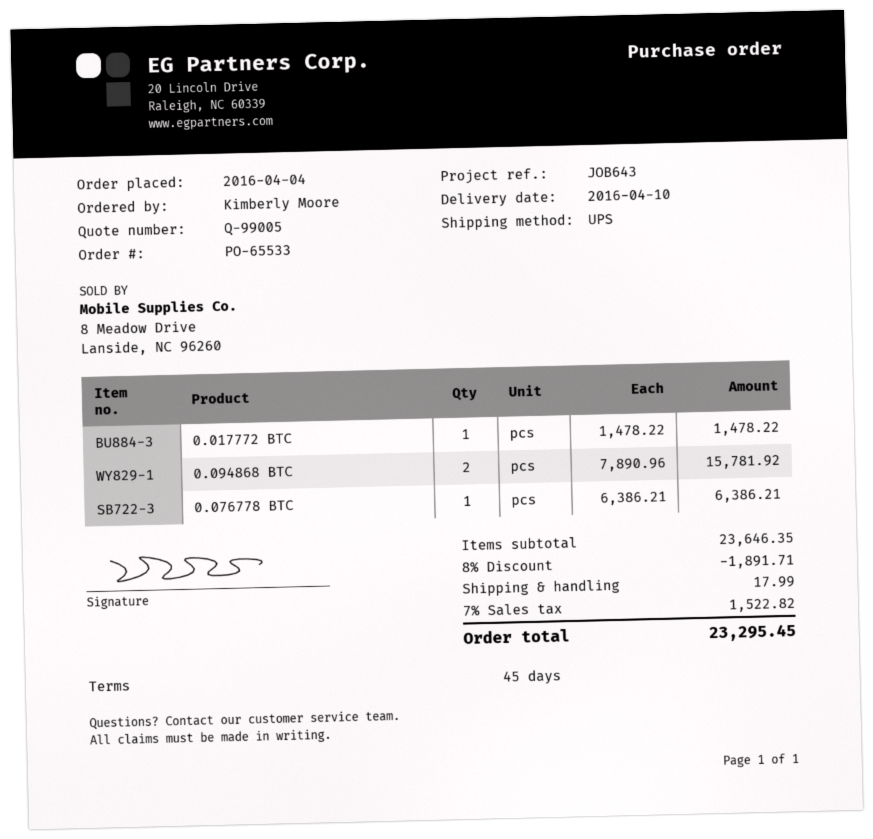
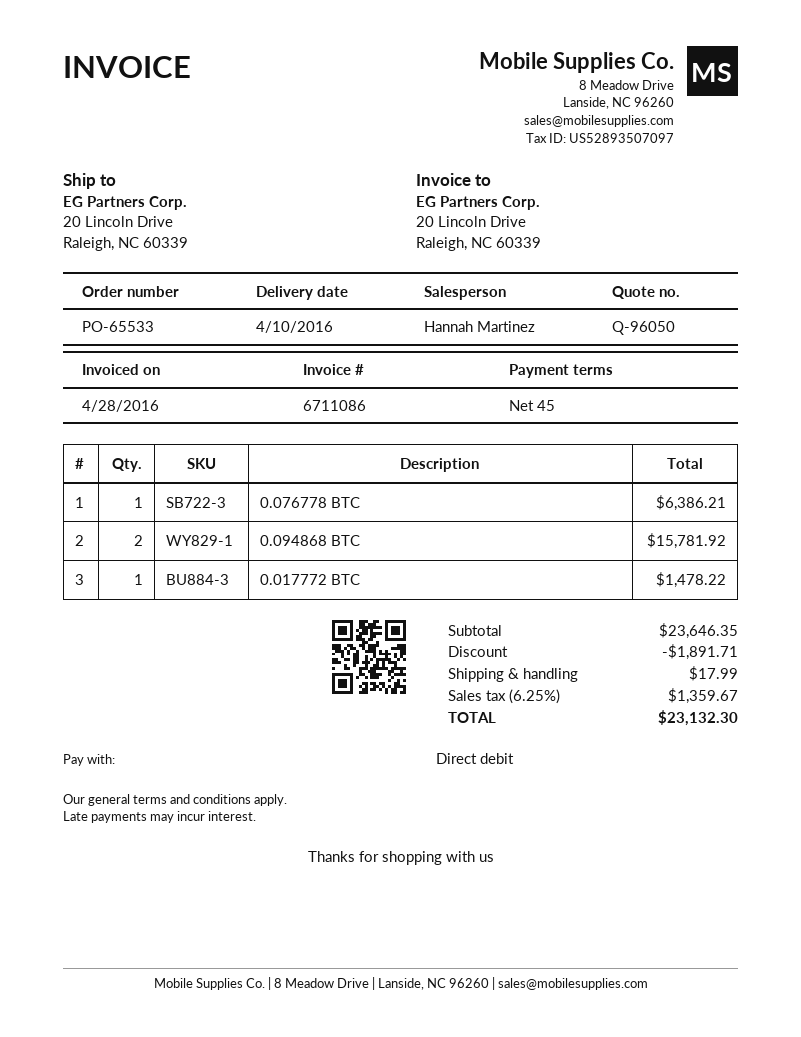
quote number: Q-99005 -> Q-96050
tax: 7% = 1522.82 -> 6.25% = 1359.67
total: 23295.45 -> 23132.30

